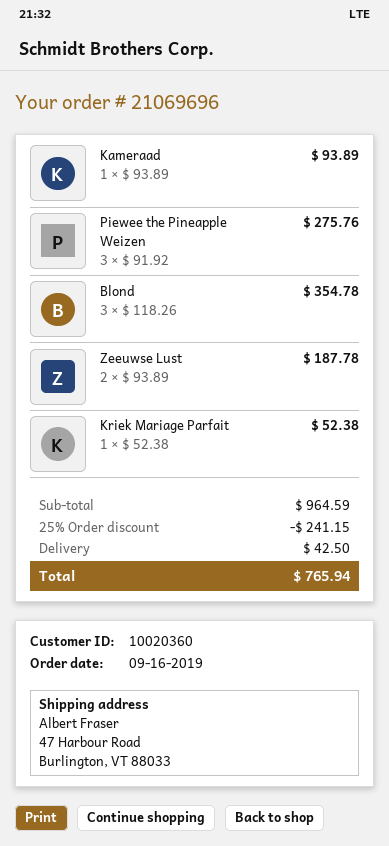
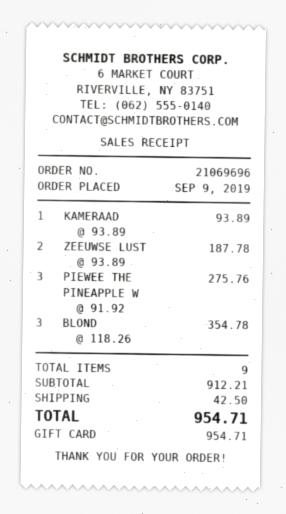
order date: 2019-09-16 -> 2019-09-09
Kriek Mariage Parfait: 1 x 52.38 = 52.38 -> none
subtotal: 964.59 -> 912.21
discount: 25% = 241.15 -> none
total: 765.94 -> 954.71

